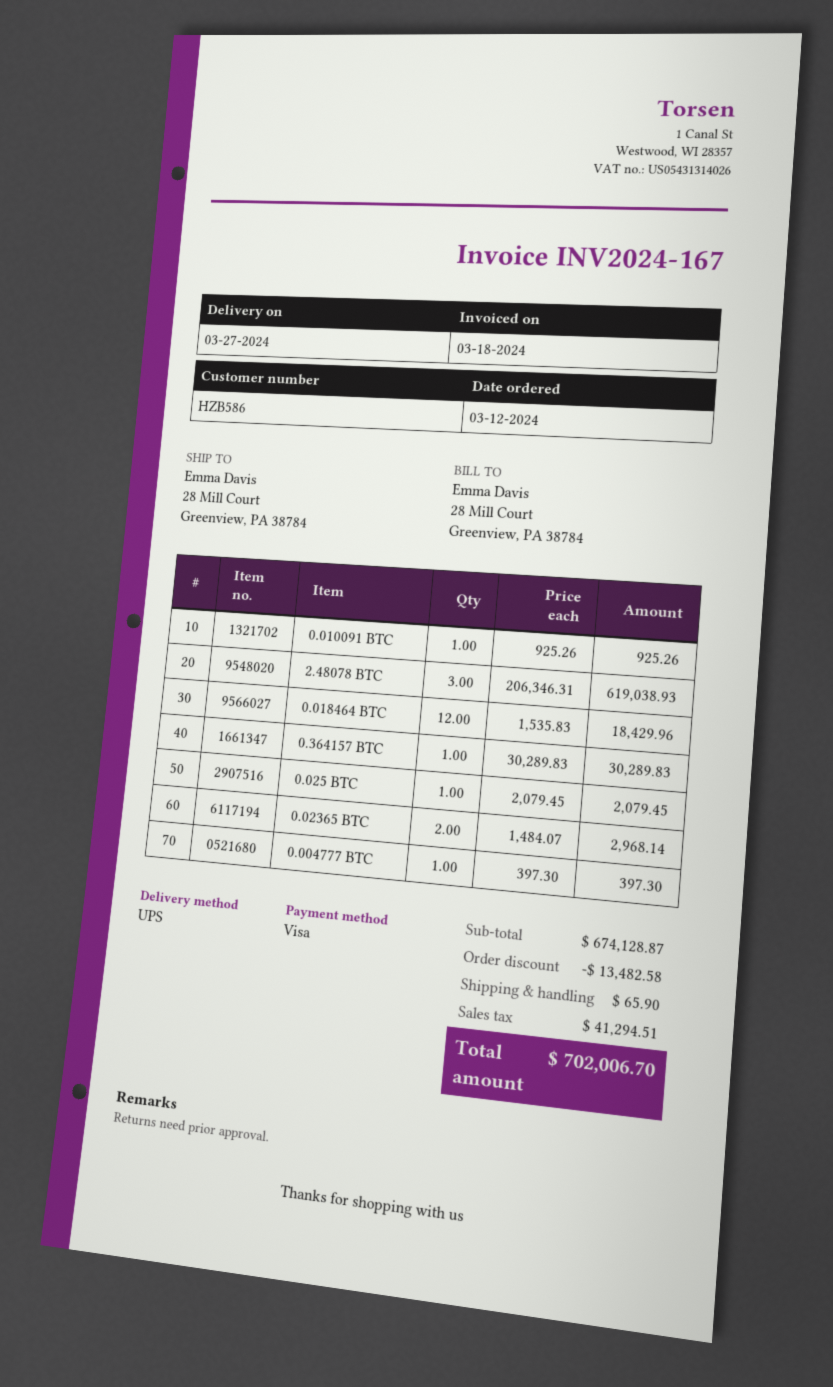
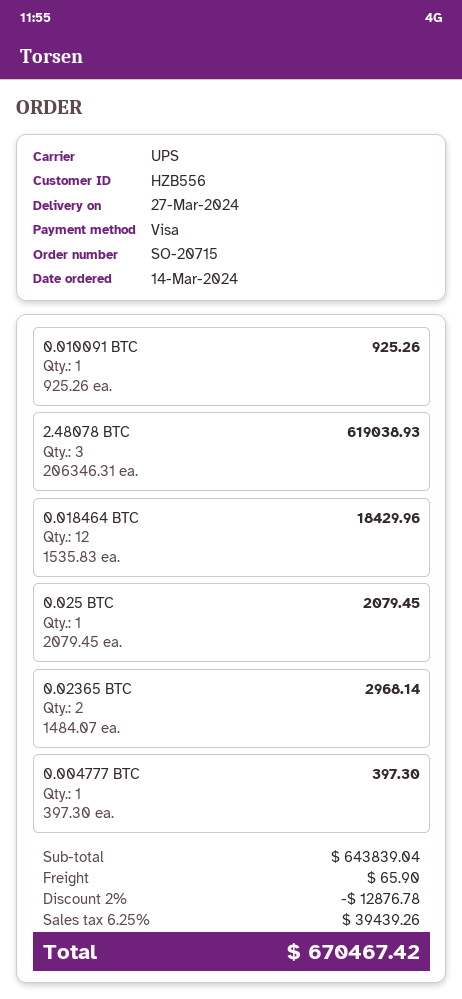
order date: 2024-03-12 -> 2024-03-14
customer number: HZB586 -> HZB556
0.364157 BTC: 1 x 30289.83 = 30289.83 -> none
subtotal: 674128.87 -> 643839.04
discount: 13482.58 -> 12876.78
tax: 41294.51 -> 39439.26
total: 702006.70 -> 670467.42

